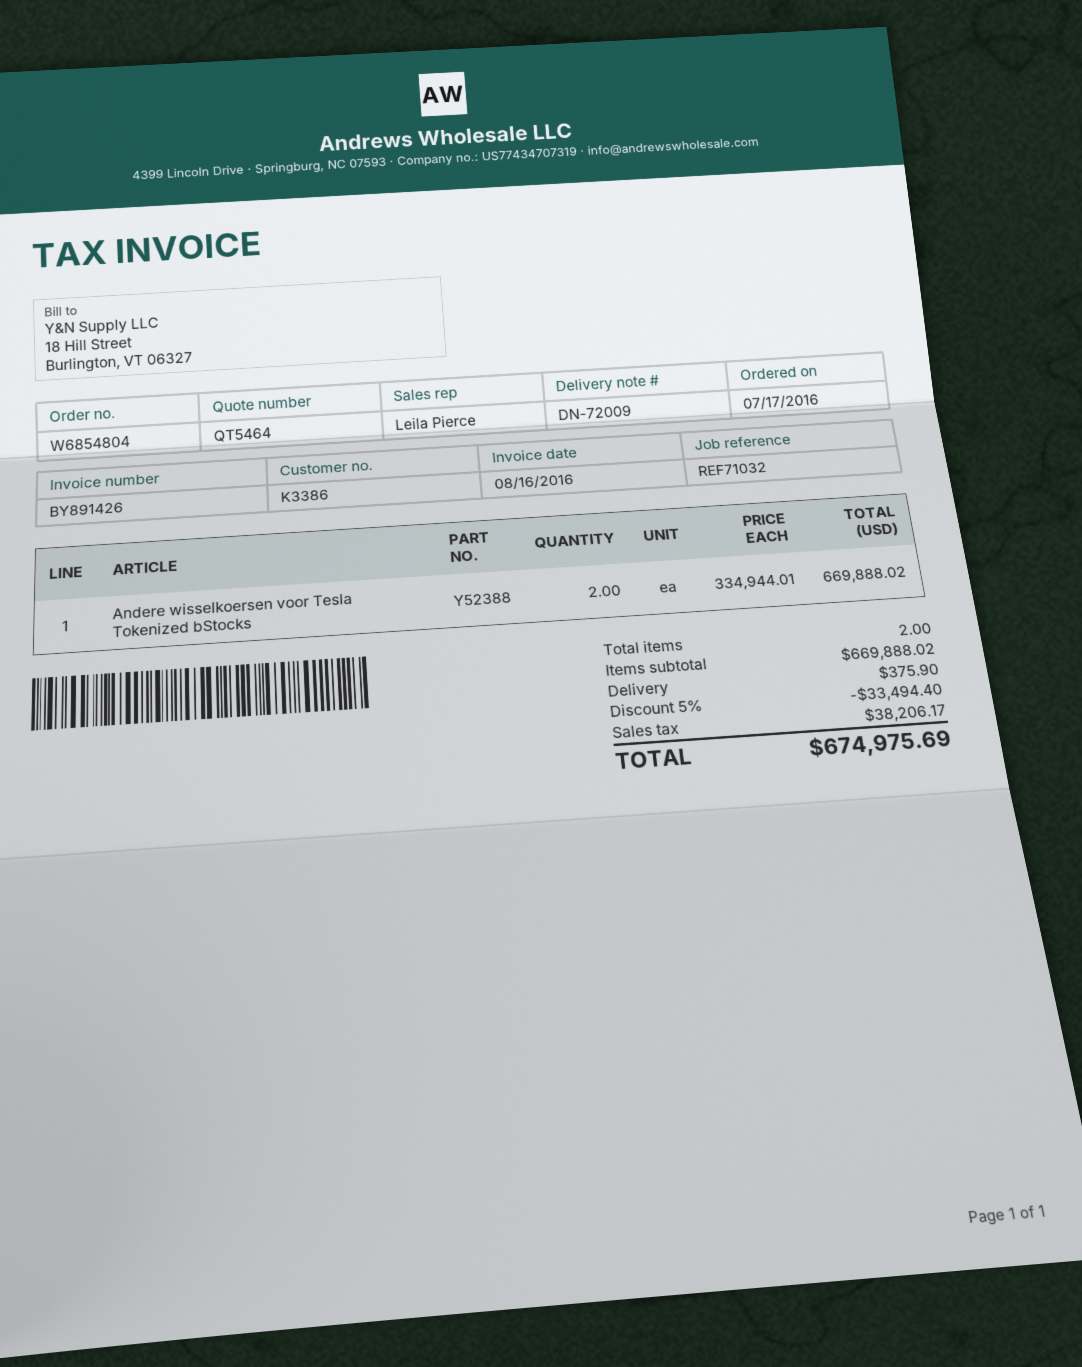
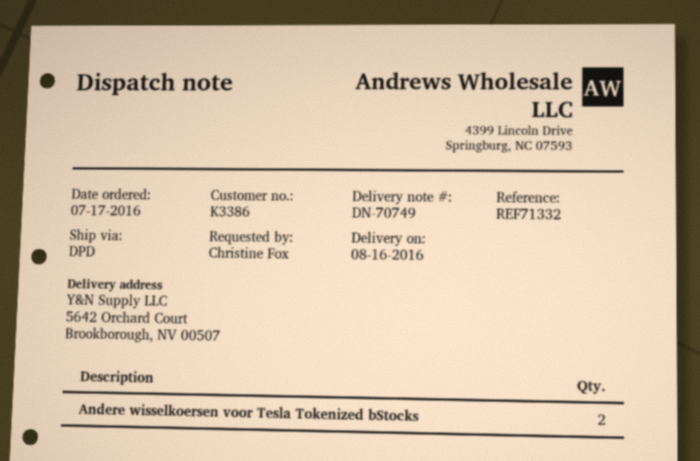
delivery note number: DN-72009 -> DN-70749
reference: REF71032 -> REF71332

